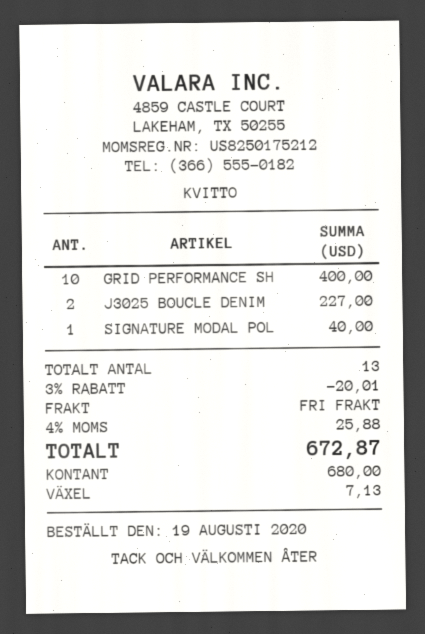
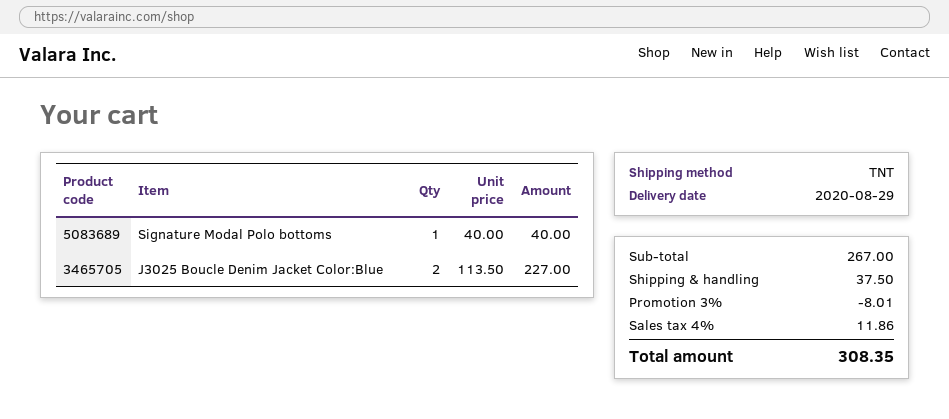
GRID PERFORMANCE SH: 10 for 400.00 -> none
discount: 3% = 20.01 -> 3% = 8.01
shipping: 0.00 -> 37.50
tax: 4% = 25.88 -> 4% = 11.86
total: 672.87 -> 308.35

